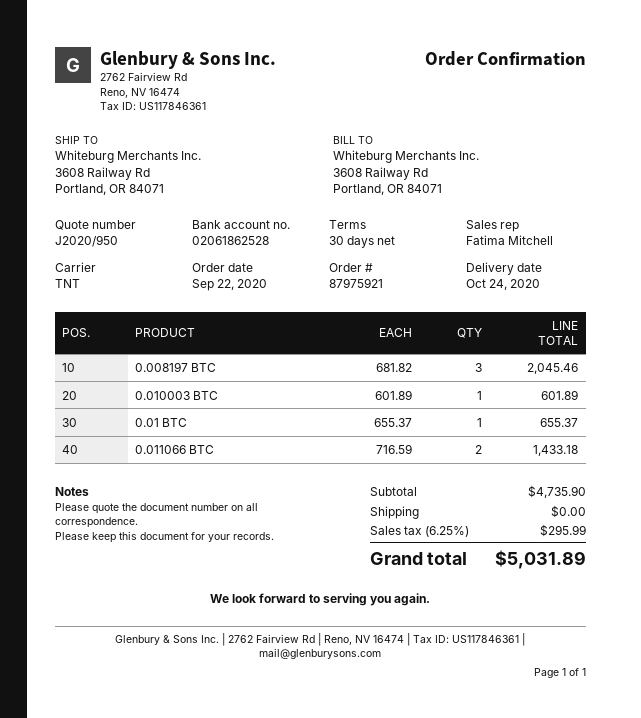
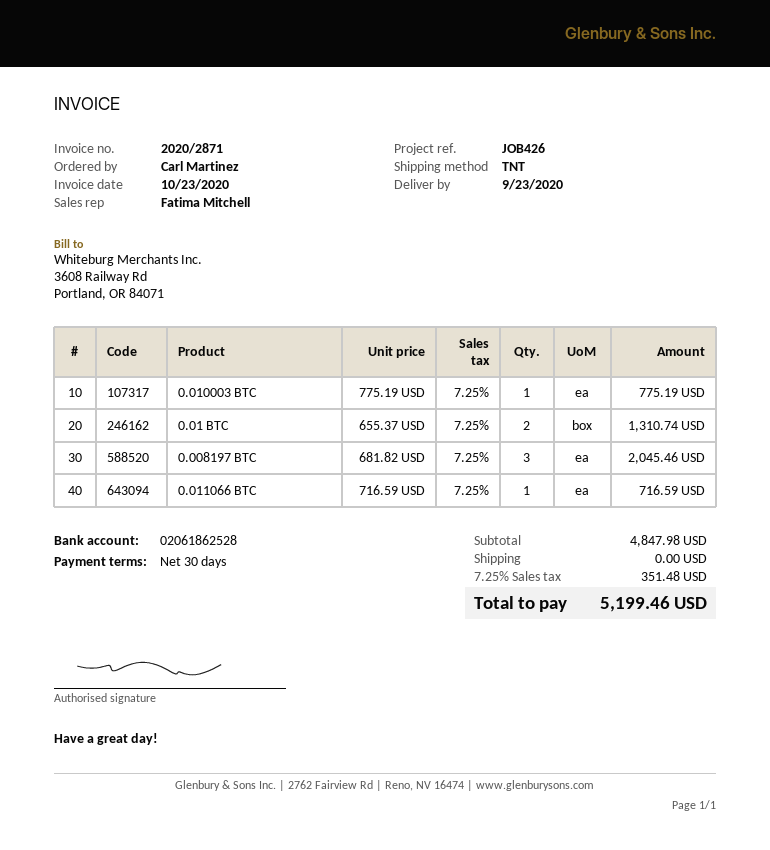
delivery date: 2020-10-24 -> 2020-09-23
0.010003 BTC: 1 x 601.89 = 601.89 -> 1 x 775.19 = 775.19
0.01 BTC: 1 x 655.37 = 655.37 -> 2 x 655.37 = 1310.74
0.011066 BTC: 2 x 716.59 = 1433.18 -> 1 x 716.59 = 716.59
subtotal: 4735.90 -> 4847.98
tax: 6.25% = 295.99 -> 7.25% = 351.48
total: 5031.89 -> 5199.46

